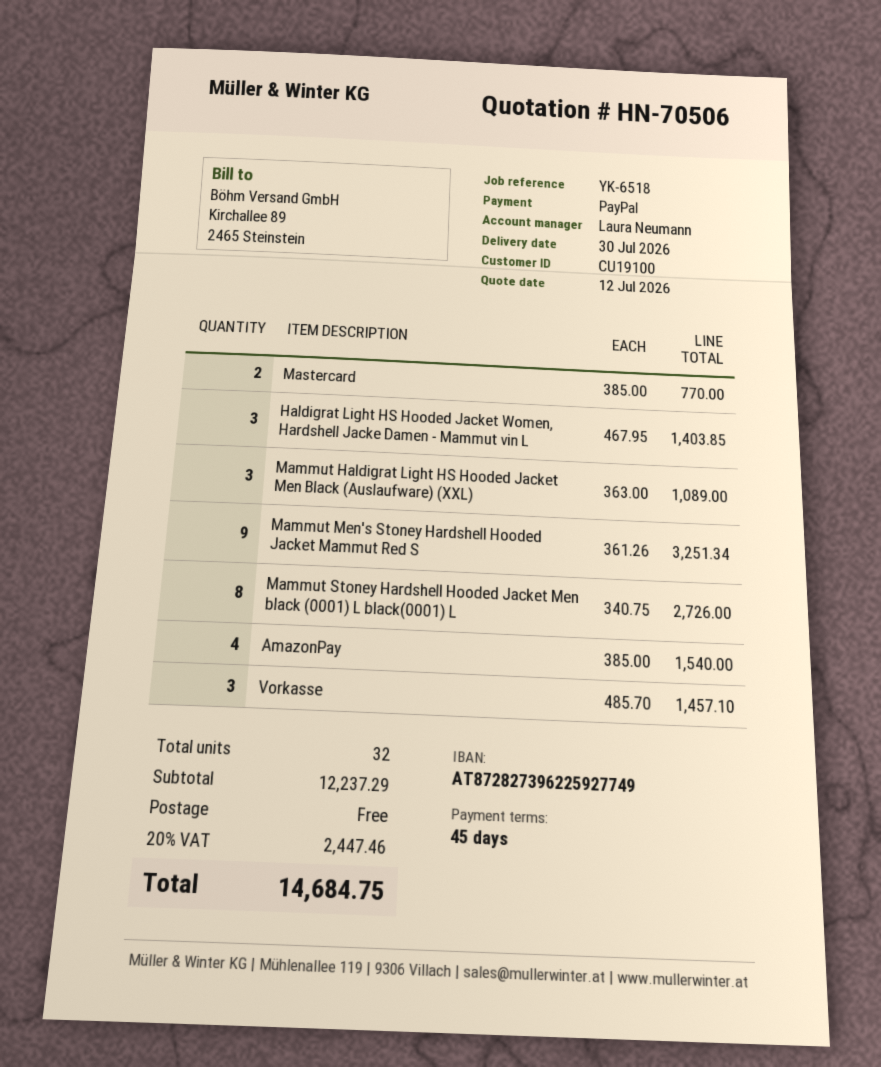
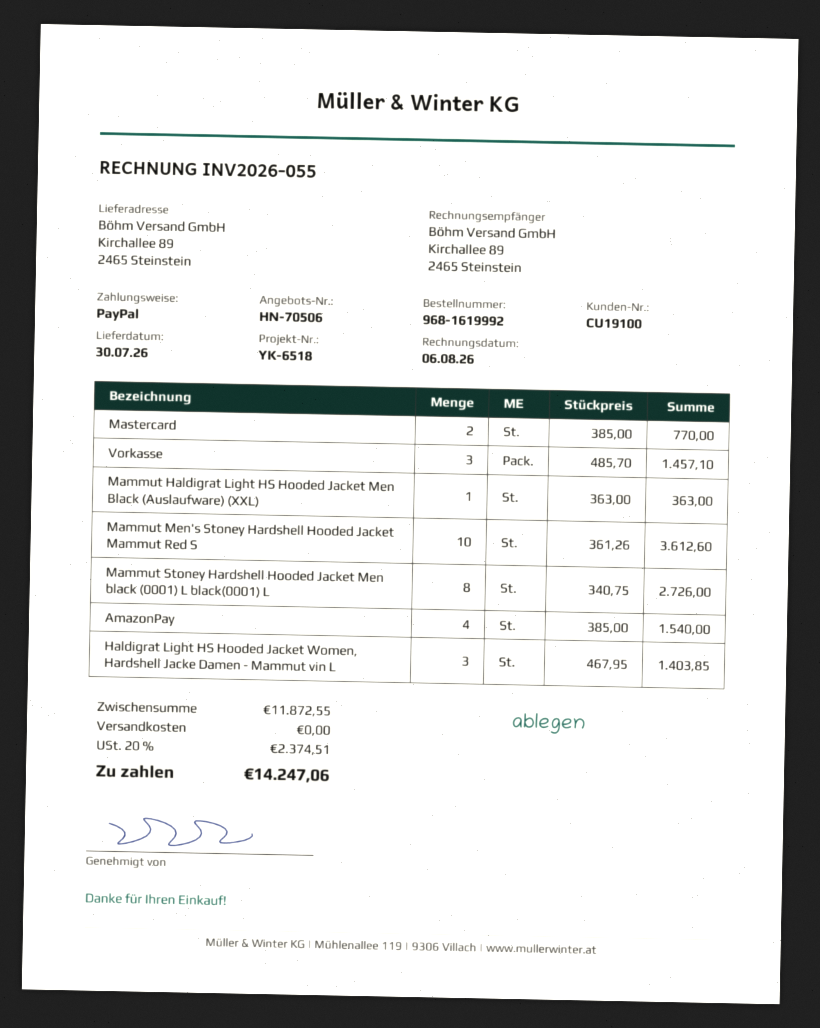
Mammut Haldigrat Light HS Hooded Jacket Men Black (Auslaufware) (XXL): 3 x 363.00 = 1089.00 -> 1 x 363.00 = 363.00
Mammut Men's Stoney Hardshell Hooded Jacket Mammut Red S: 9 x 361.26 = 3251.34 -> 10 x 361.26 = 3612.60
subtotal: 12237.29 -> 11872.55
tax: 20% = 2447.46 -> 20% = 2374.51
total: 14684.75 -> 14247.06

